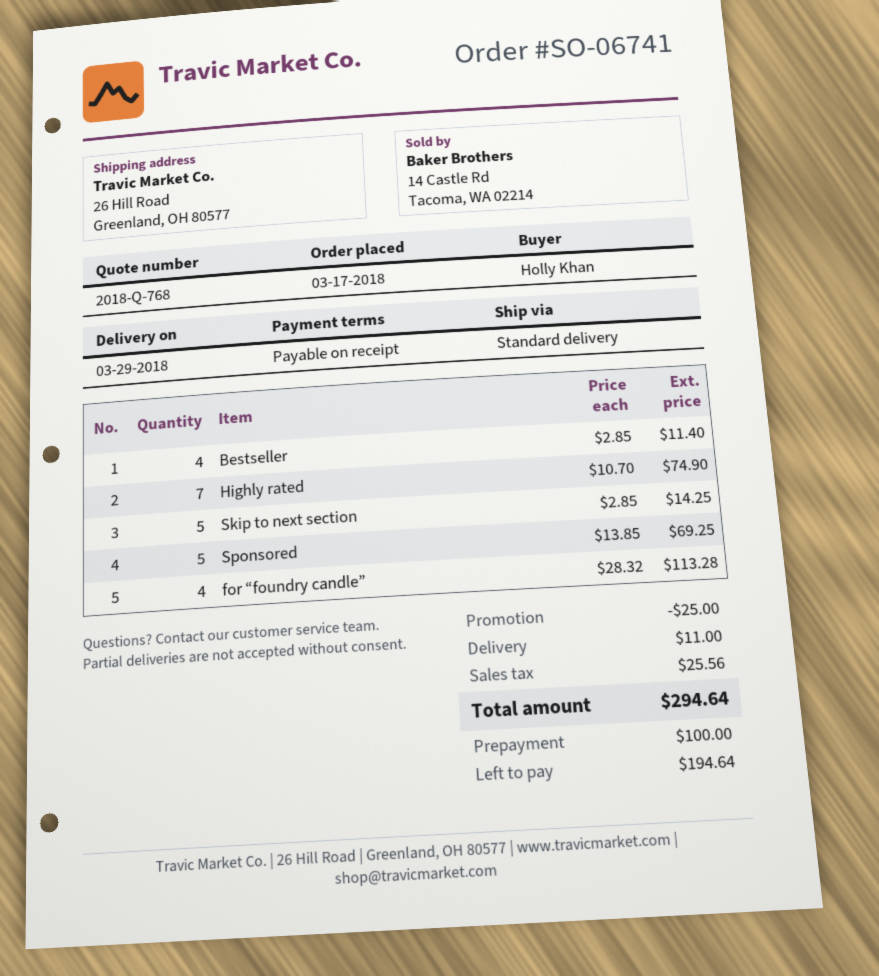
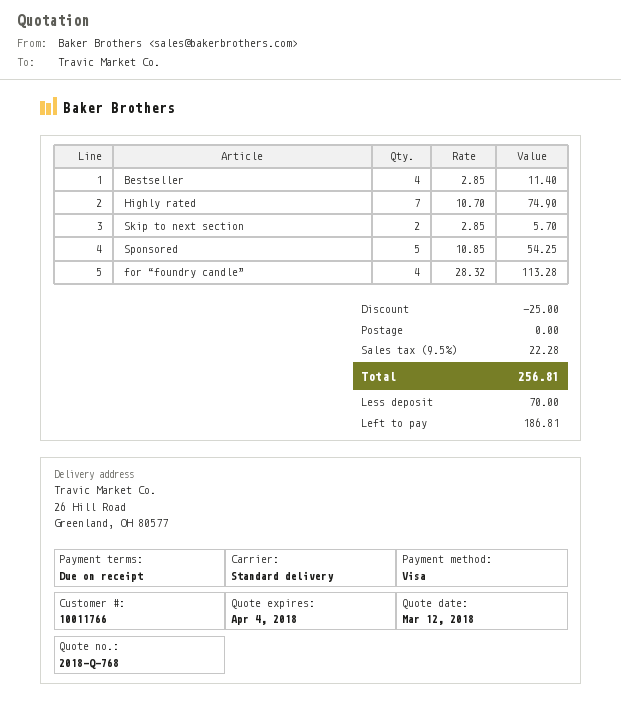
Skip to next section: 5 x 2.85 = 14.25 -> 2 x 2.85 = 5.70
Sponsored: 5 x 13.85 = 69.25 -> 5 x 10.85 = 54.25
shipping: 11.00 -> 0.00
tax: 25.56 -> 22.28
total: 294.64 -> 256.81
deposit: 100.00 -> 70.00
balance: 194.64 -> 186.81

